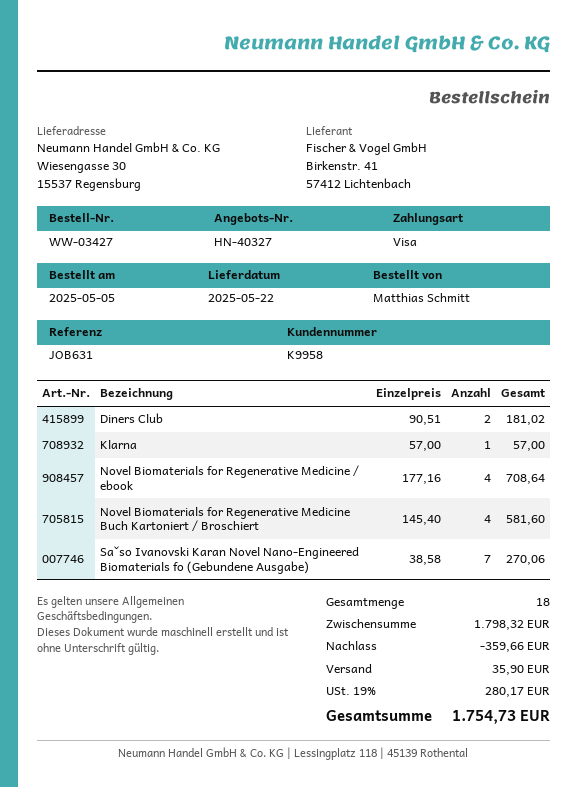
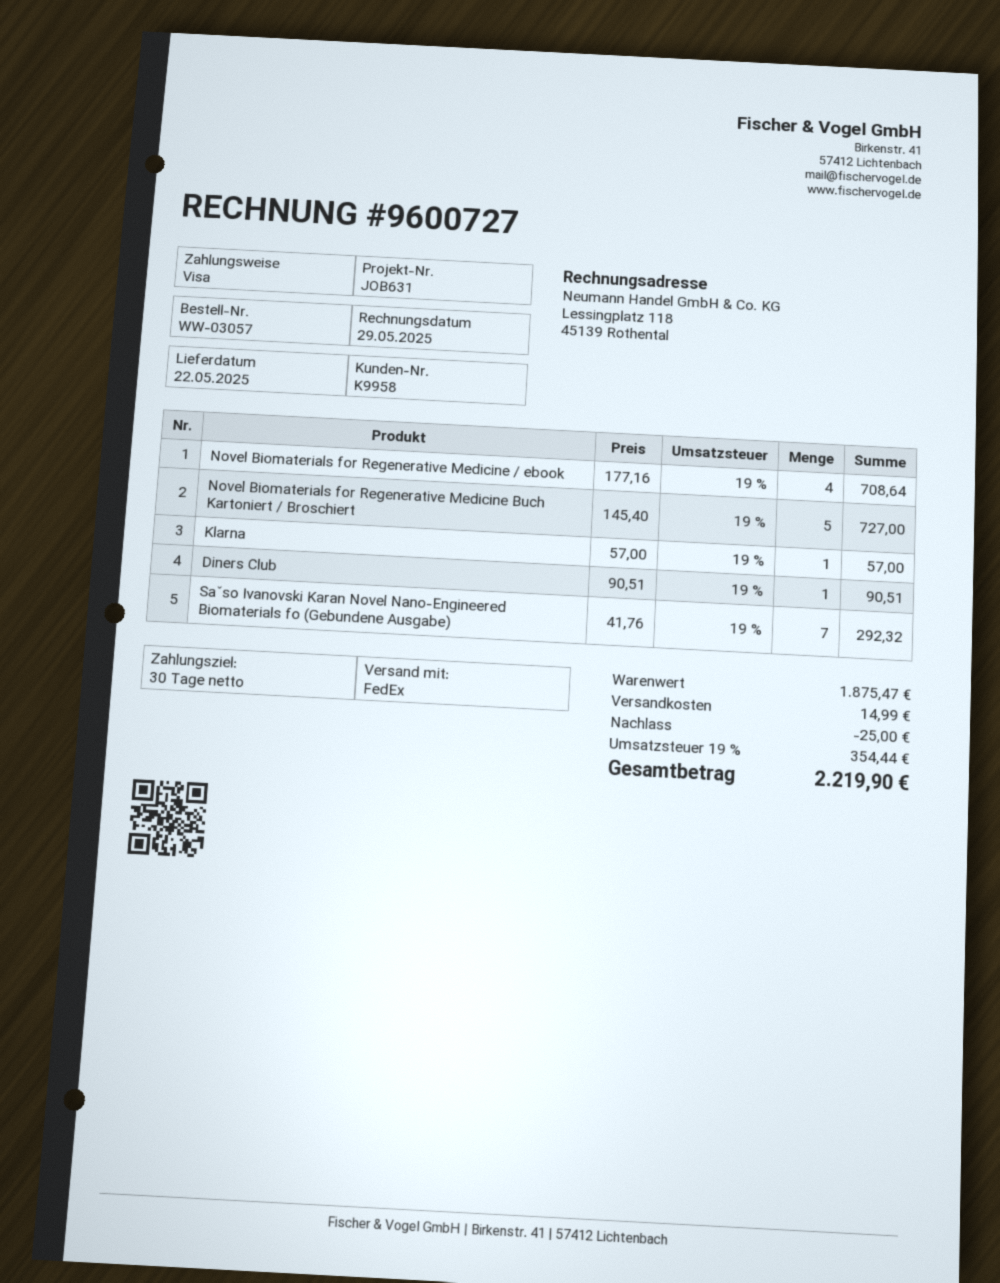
order number: WW-03427 -> WW-03057
Diners Club: 2 x 90.51 = 181.02 -> 1 x 90.51 = 90.51
Novel Biomaterials for Regenerative Medicine Buch Kartoniert / Broschiert: 4 x 145.40 = 581.60 -> 5 x 145.40 = 727.00
Saˇso Ivanovski Karan Novel Nano-Engineered Biomaterials fo (Gebundene Ausgabe): 7 x 38.58 = 270.06 -> 7 x 41.76 = 292.32
subtotal: 1798.32 -> 1875.47
discount: 359.66 -> 25.00
shipping: 35.90 -> 14.99
tax: 19% = 280.17 -> 19% = 354.44
total: 1754.73 -> 2219.90

